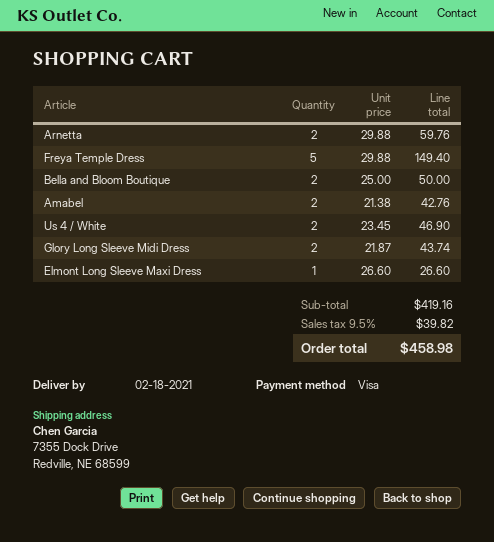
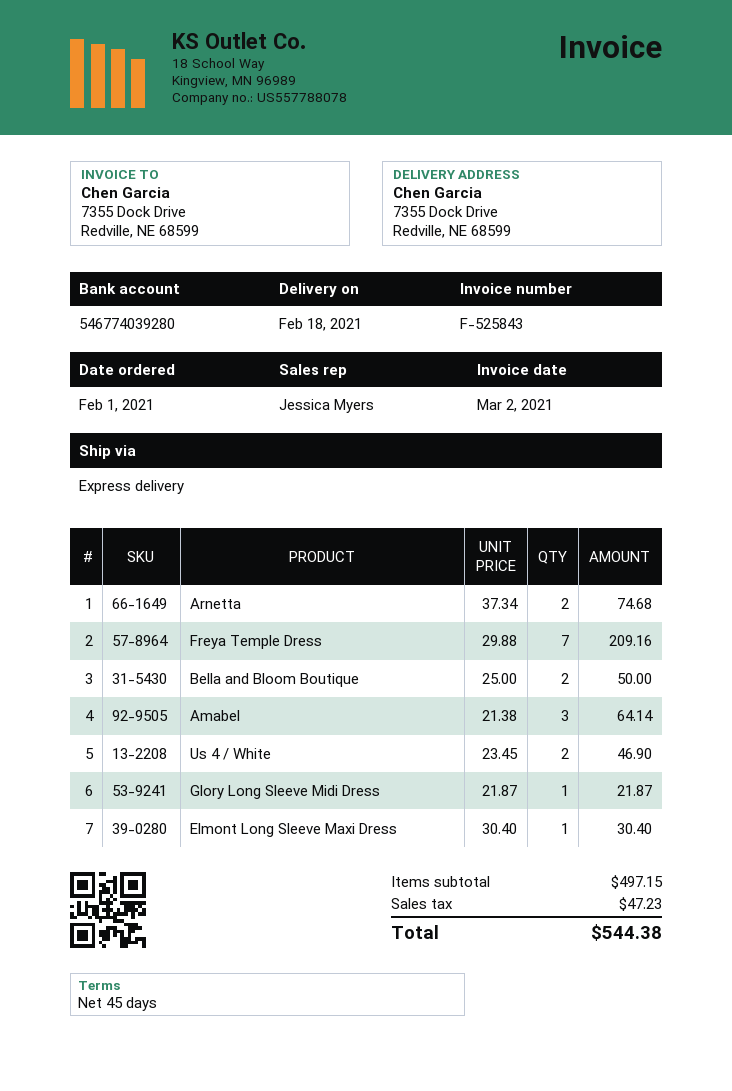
Arnetta: 2 x 29.88 = 59.76 -> 2 x 37.34 = 74.68
Freya Temple Dress: 5 x 29.88 = 149.40 -> 7 x 29.88 = 209.16
Amabel: 2 x 21.38 = 42.76 -> 3 x 21.38 = 64.14
Glory Long Sleeve Midi Dress: 2 x 21.87 = 43.74 -> 1 x 21.87 = 21.87
Elmont Long Sleeve Maxi Dress: 1 x 26.60 = 26.60 -> 1 x 30.40 = 30.40
subtotal: 419.16 -> 497.15
tax: 39.82 -> 47.23
total: 458.98 -> 544.38

